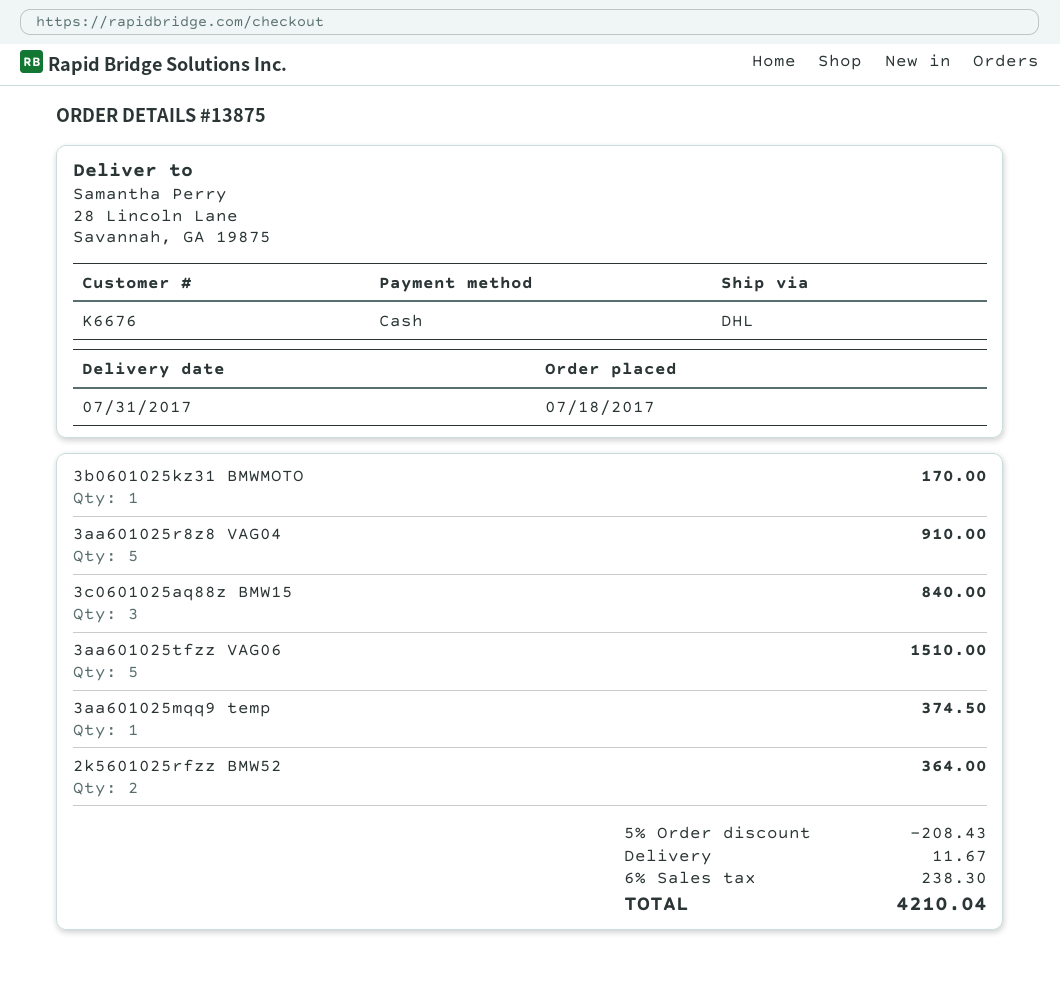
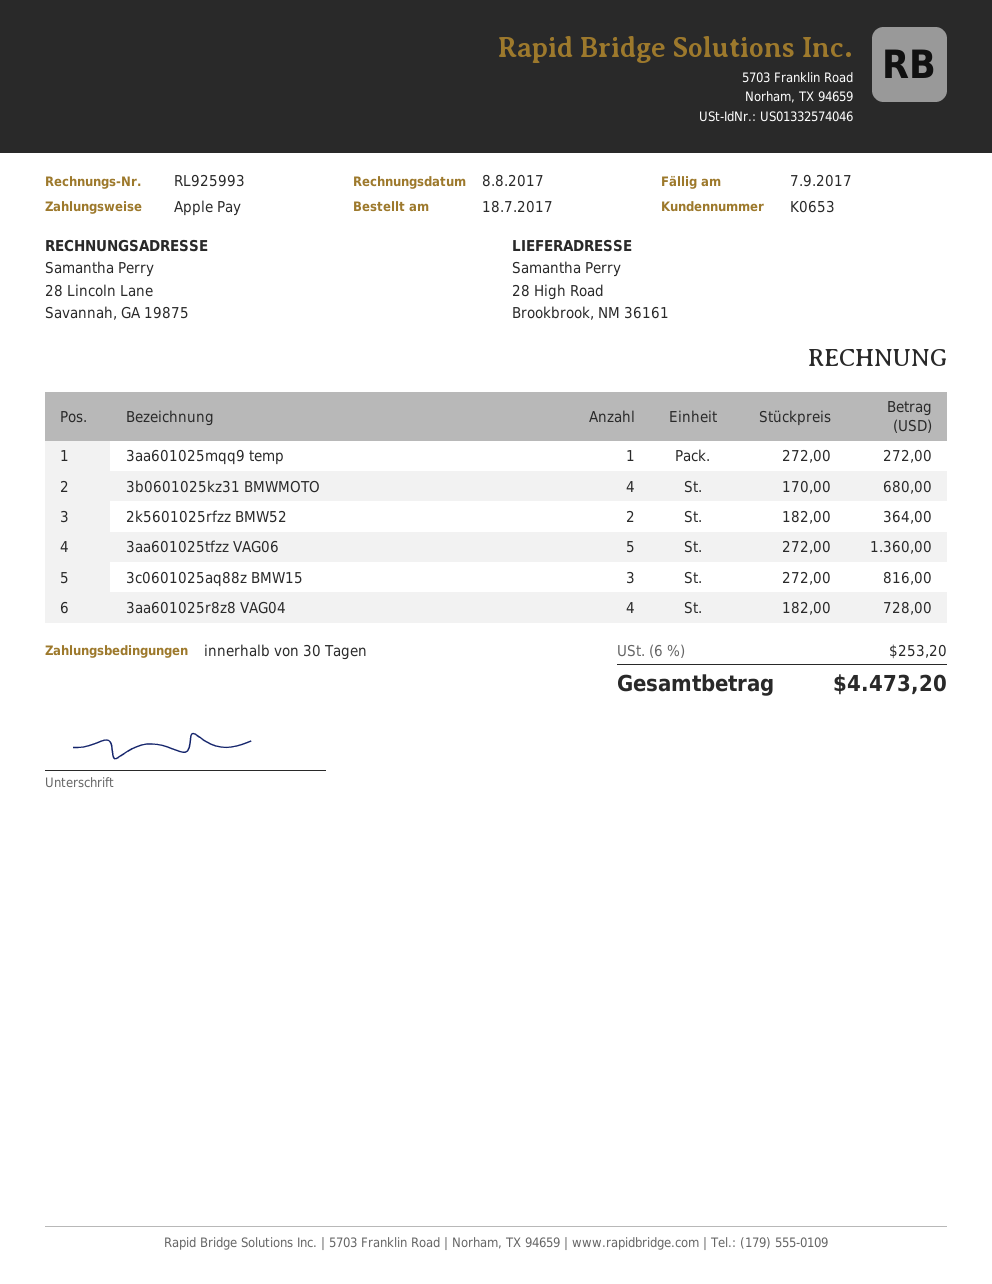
customer number: K6676 -> K0653
payment method: cash -> Apple Pay
ship to: 28 Lincoln Lane, Savannah, GA 19875 -> 28 High Road, Brookbrook, NM 36161
3b0601025kz31 BMWMOTO: 1 for 170.00 -> 4 for 680.00
3aa601025r8z8 VAG04: 5 for 910.00 -> 4 for 728.00
3c0601025aq88z BMW15: 3 for 840.00 -> 3 for 816.00
3aa601025tfzz VAG06: 5 for 1510.00 -> 5 for 1360.00
3aa601025mqq9 temp: 1 for 374.50 -> 1 for 272.00
discount: 5% = 208.43 -> none
shipping: 11.67 -> none
tax: 6% = 238.30 -> 6% = 253.20
total: 4210.04 -> 4473.20

